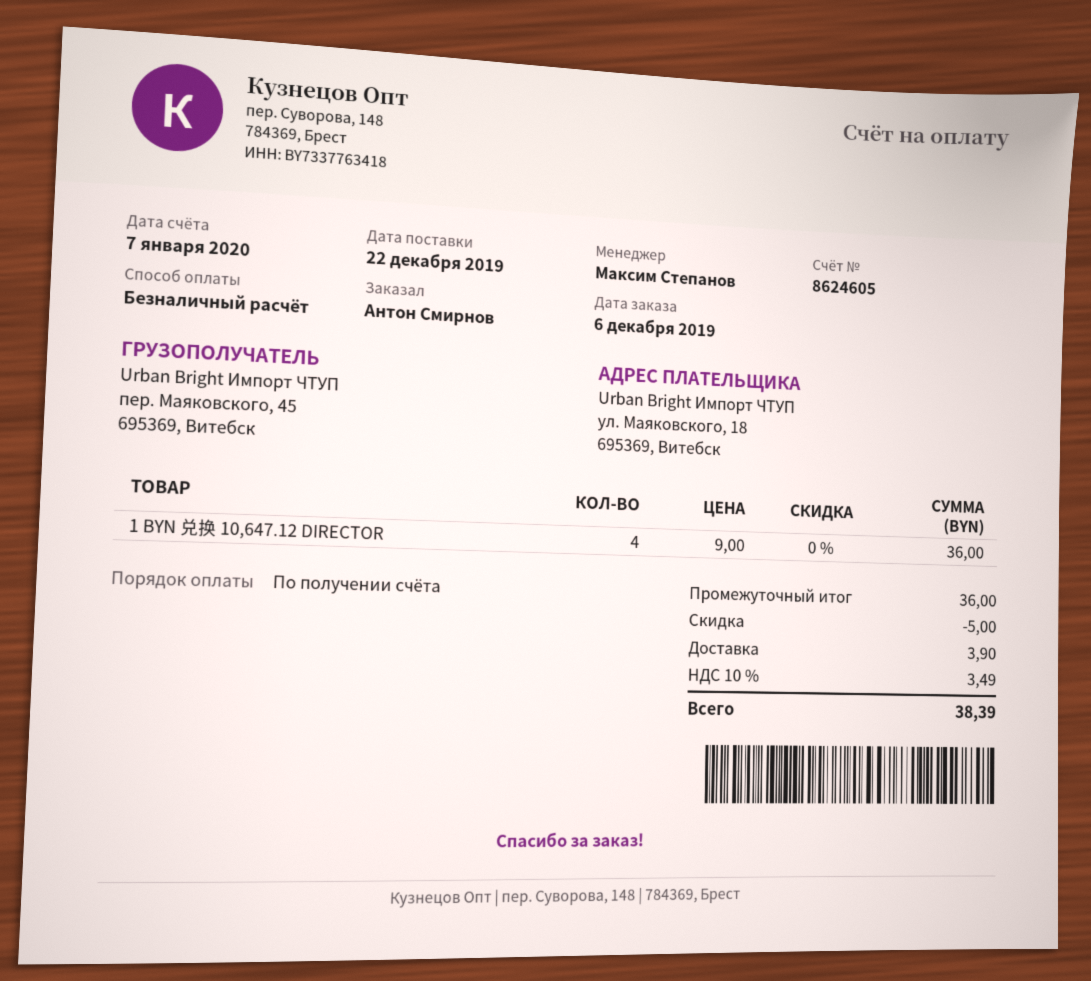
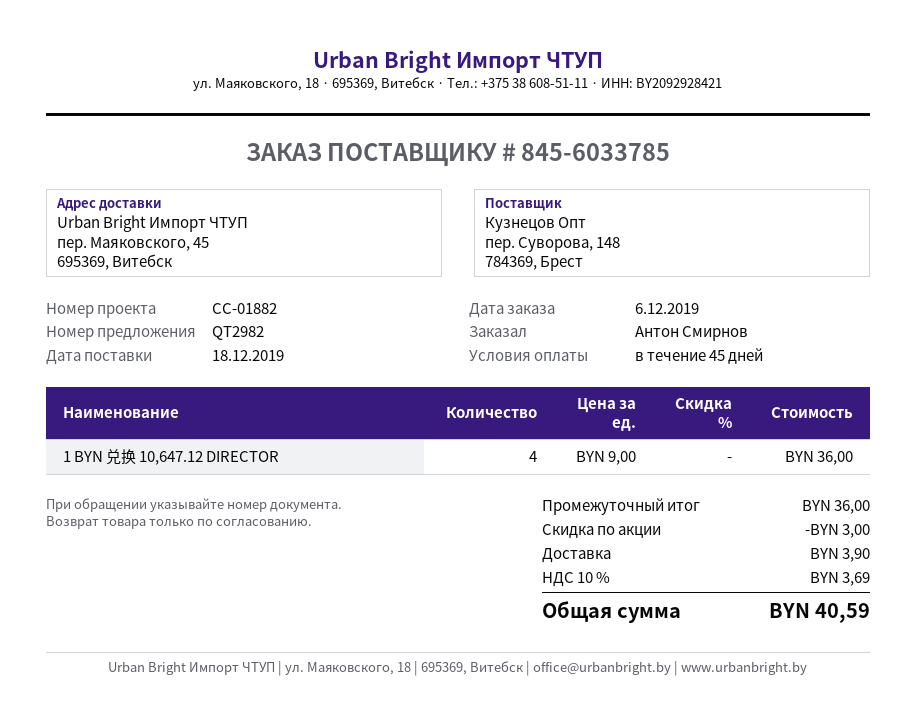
delivery date: 2019-12-22 -> 2019-12-18
payment terms: on receipt -> 45 days
discount: 5.00 -> 3.00
tax: 10% = 3.49 -> 10% = 3.69
total: 38.39 -> 40.59

